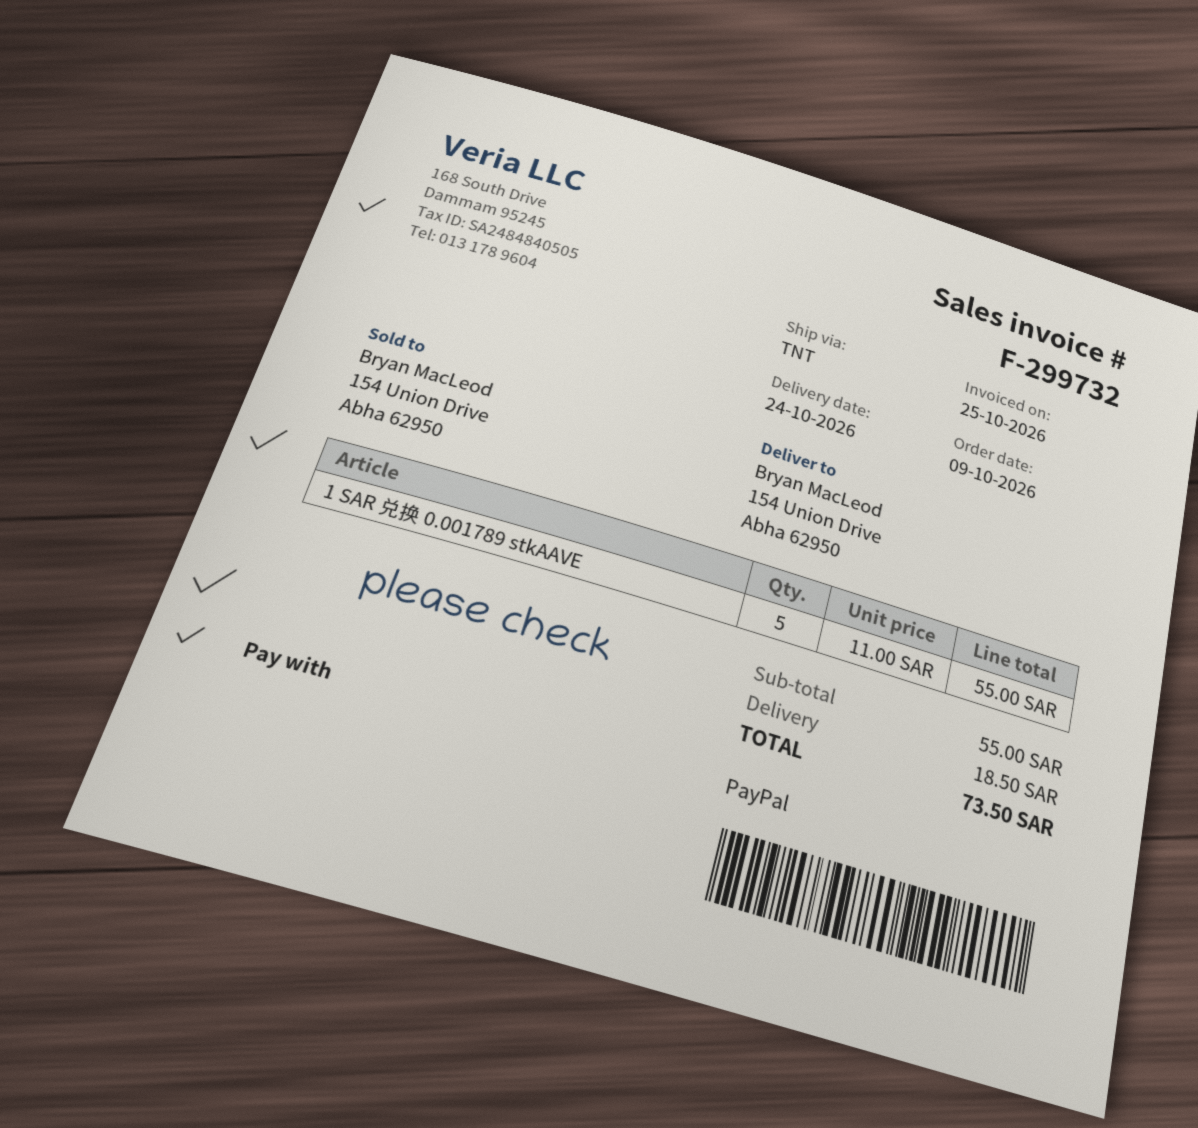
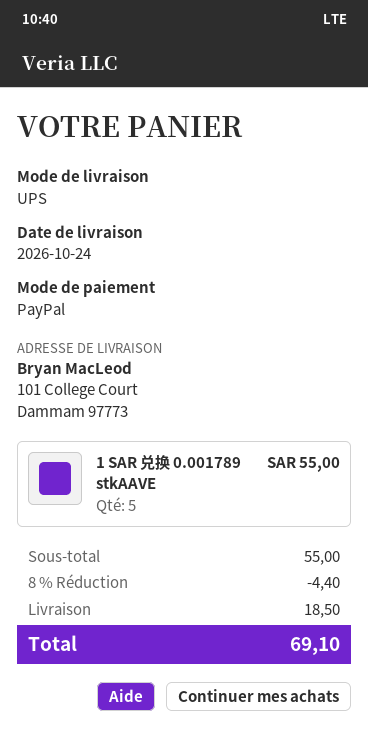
shipping method: TNT -> UPS
ship to: 154 Union Drive, Abha 62950 -> 101 College Court, Dammam 97773
discount: none -> 8% = 4.40
total: 73.50 -> 69.10

